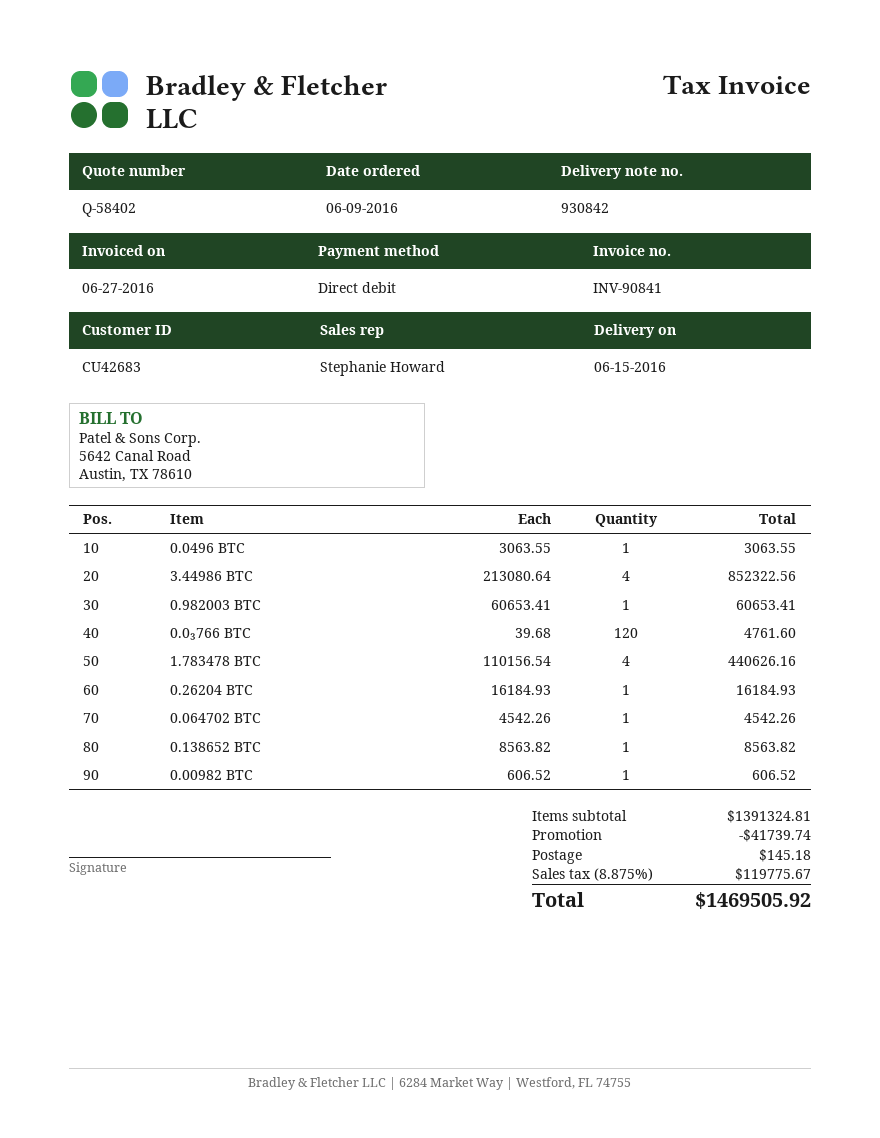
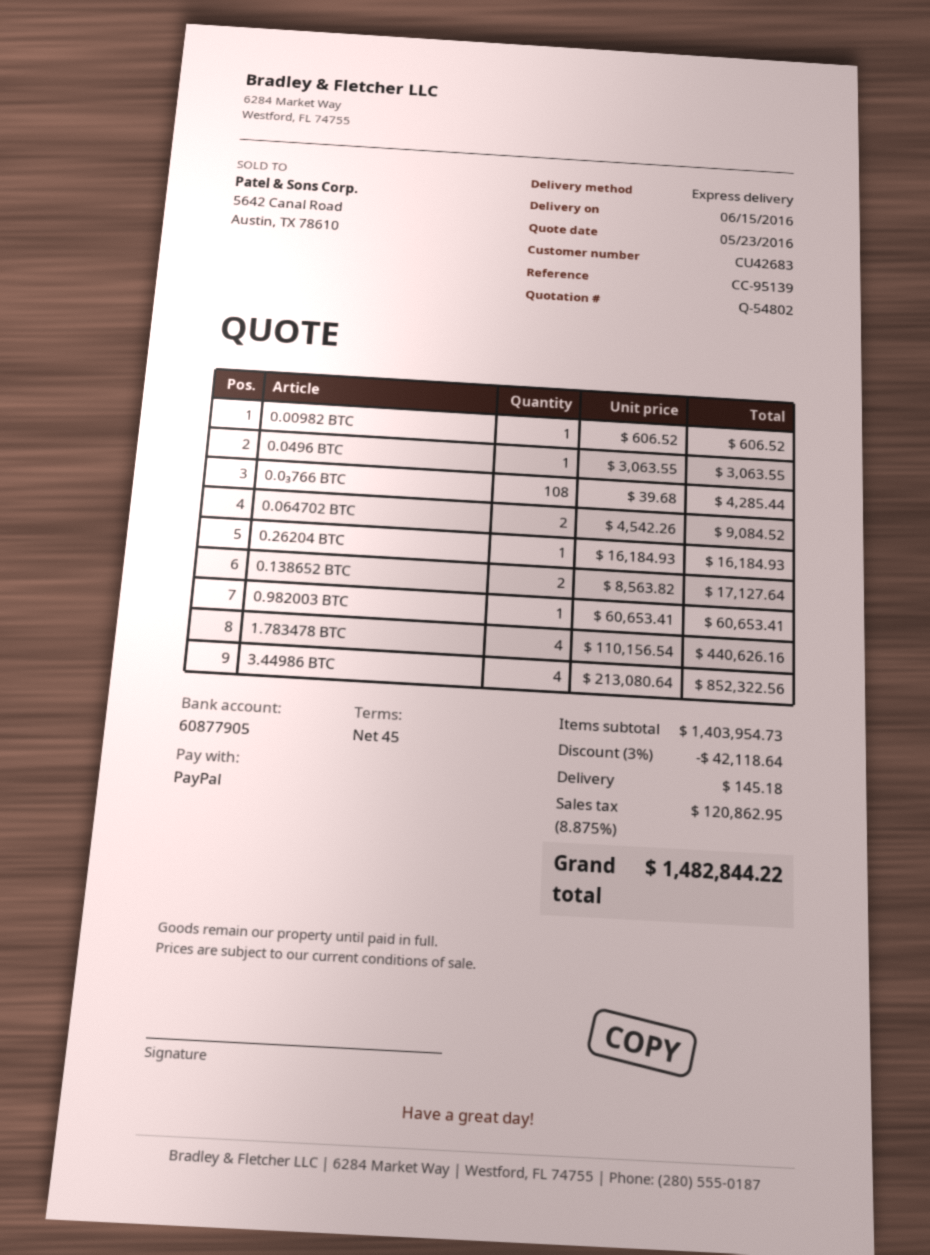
quote number: Q-58402 -> Q-54802
payment method: direct debit -> PayPal
0.0₃766 BTC: 120 x 39.68 = 4761.60 -> 108 x 39.68 = 4285.44
0.064702 BTC: 1 x 4542.26 = 4542.26 -> 2 x 4542.26 = 9084.52
0.138652 BTC: 1 x 8563.82 = 8563.82 -> 2 x 8563.82 = 17127.64
subtotal: 1391324.81 -> 1403954.73
discount: 41739.74 -> 42118.64
tax: 8.875% = 119775.67 -> 8.875% = 120862.95
total: 1469505.92 -> 1482844.22

